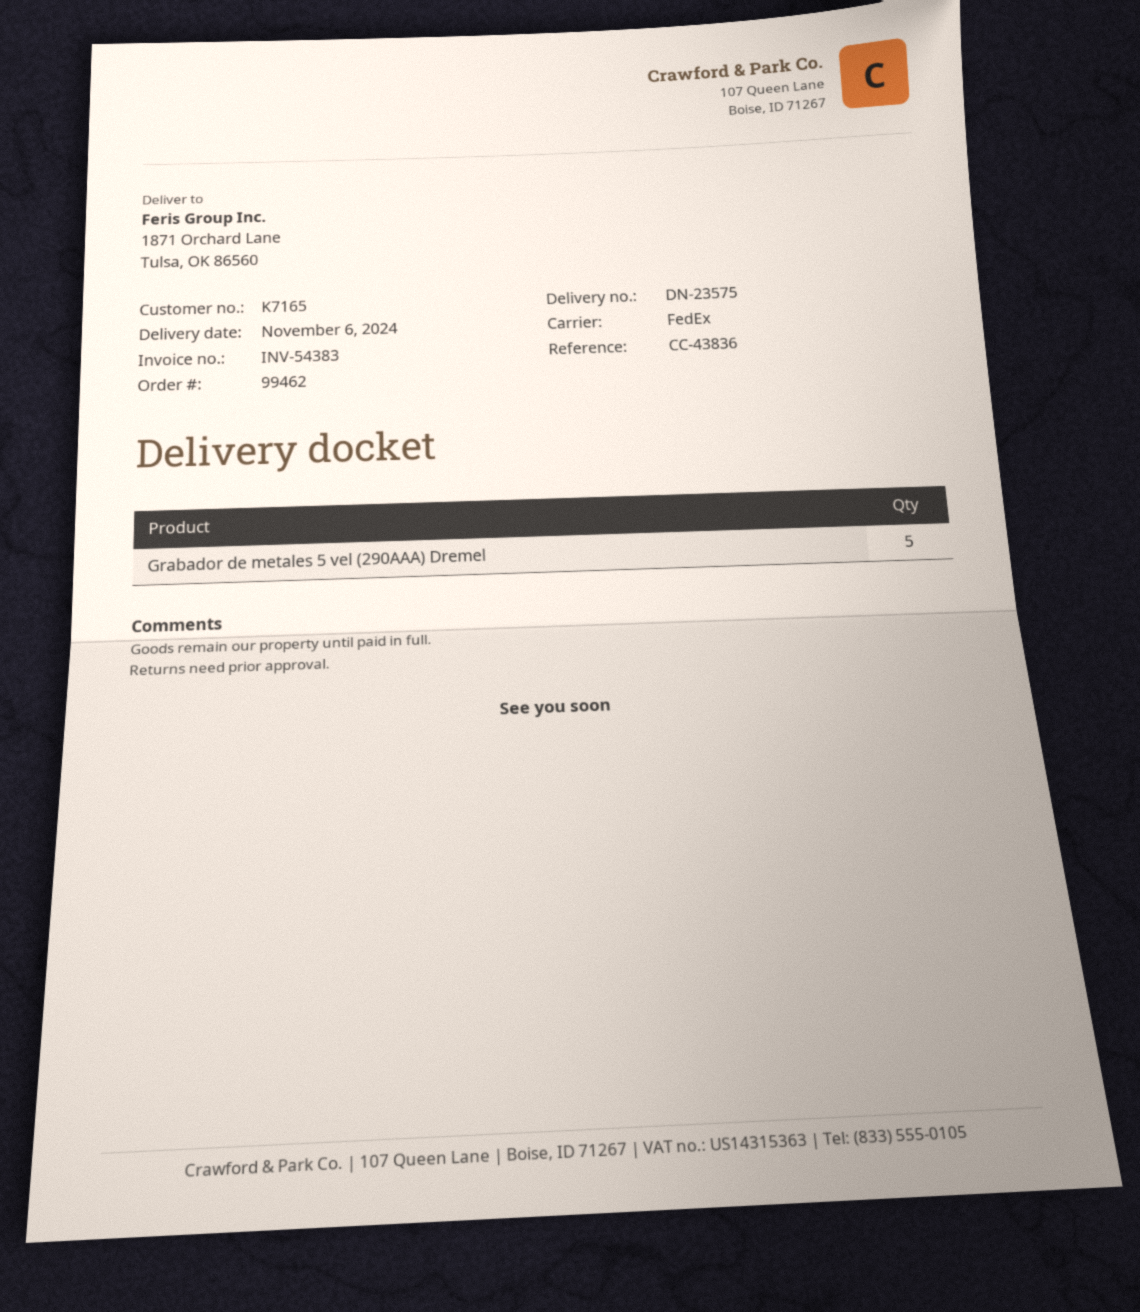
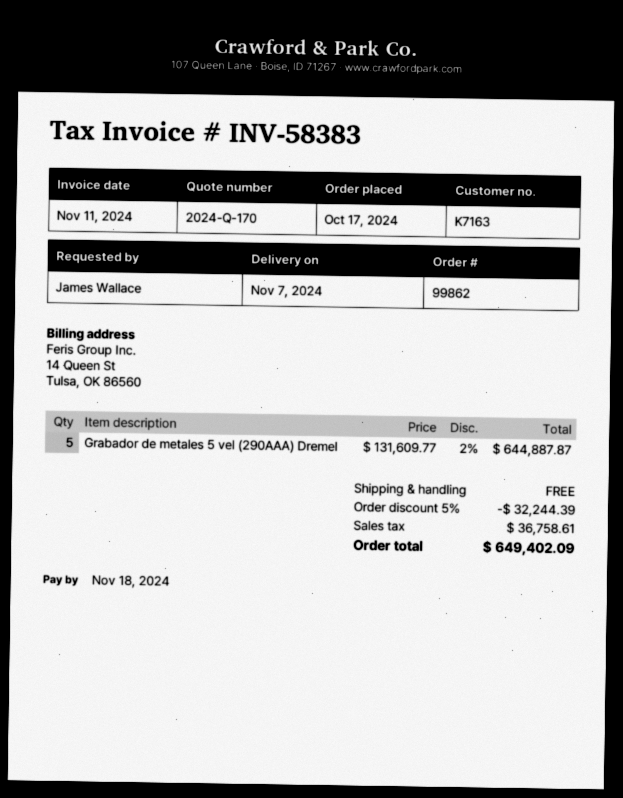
order number: 99462 -> 99862
delivery date: 2024-11-06 -> 2024-11-07
invoice number: INV-54383 -> INV-58383
customer number: K7165 -> K7163

